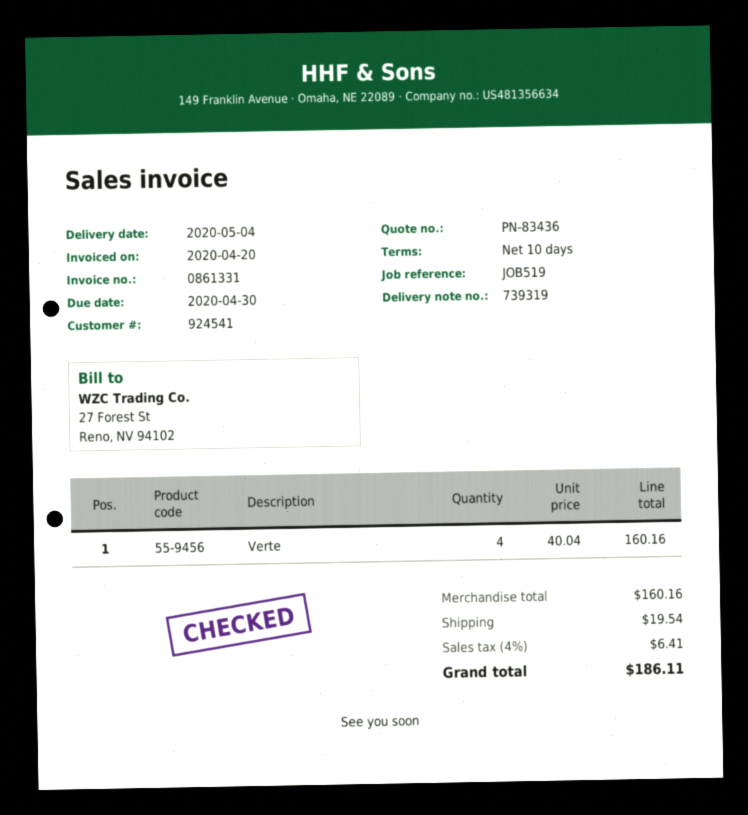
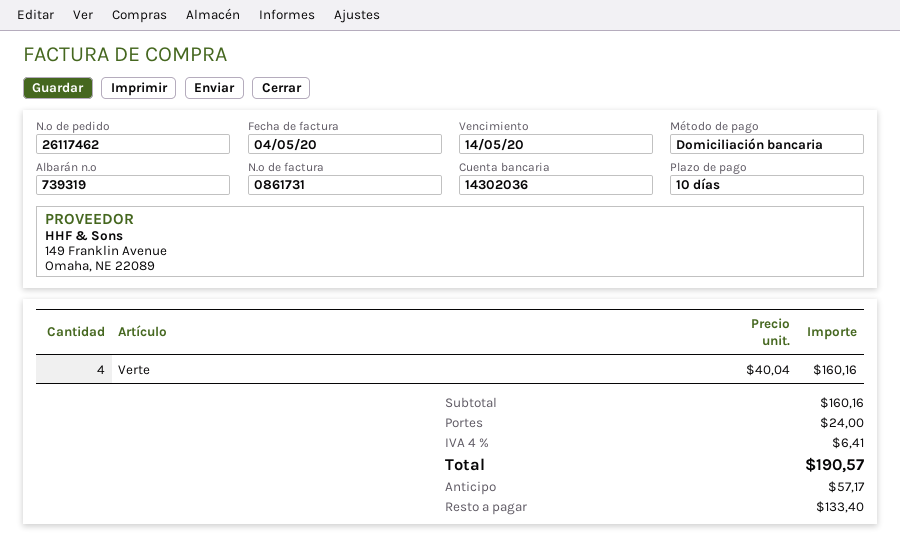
invoice number: 0861331 -> 0861731
invoice date: 2020-04-20 -> 2020-05-04
due date: 2020-04-30 -> 2020-05-14
shipping: 19.54 -> 24.00
total: 186.11 -> 190.57

